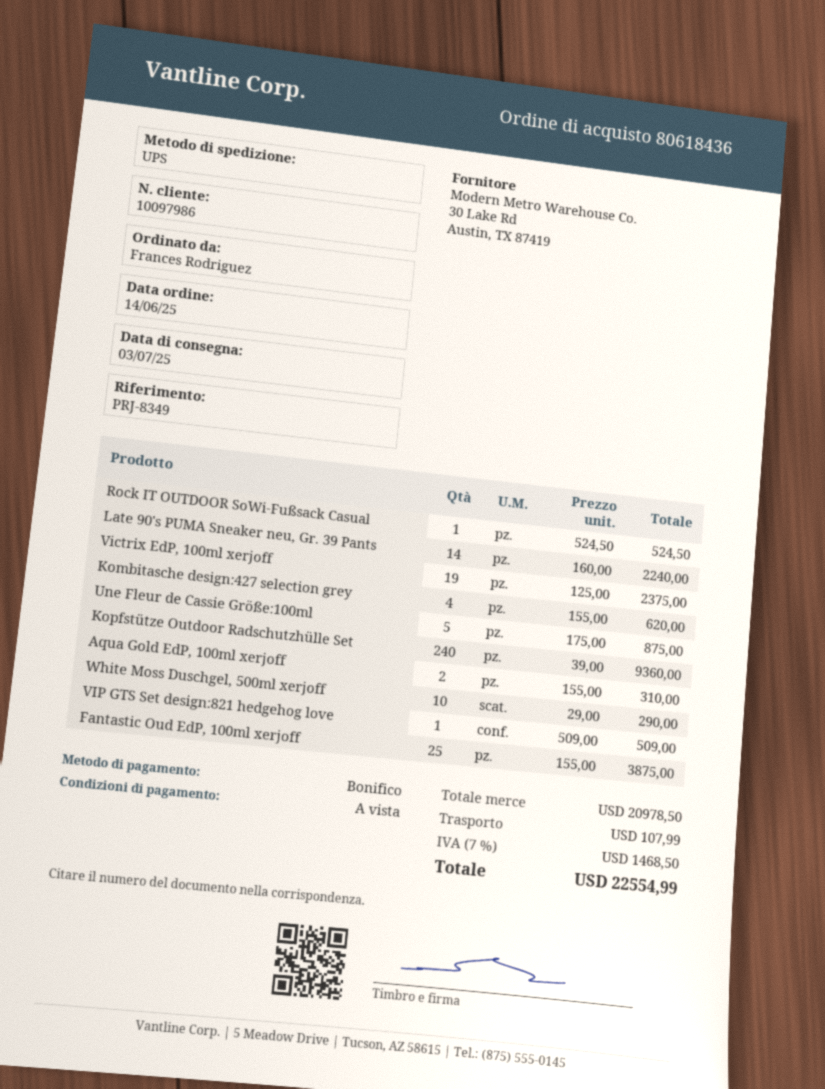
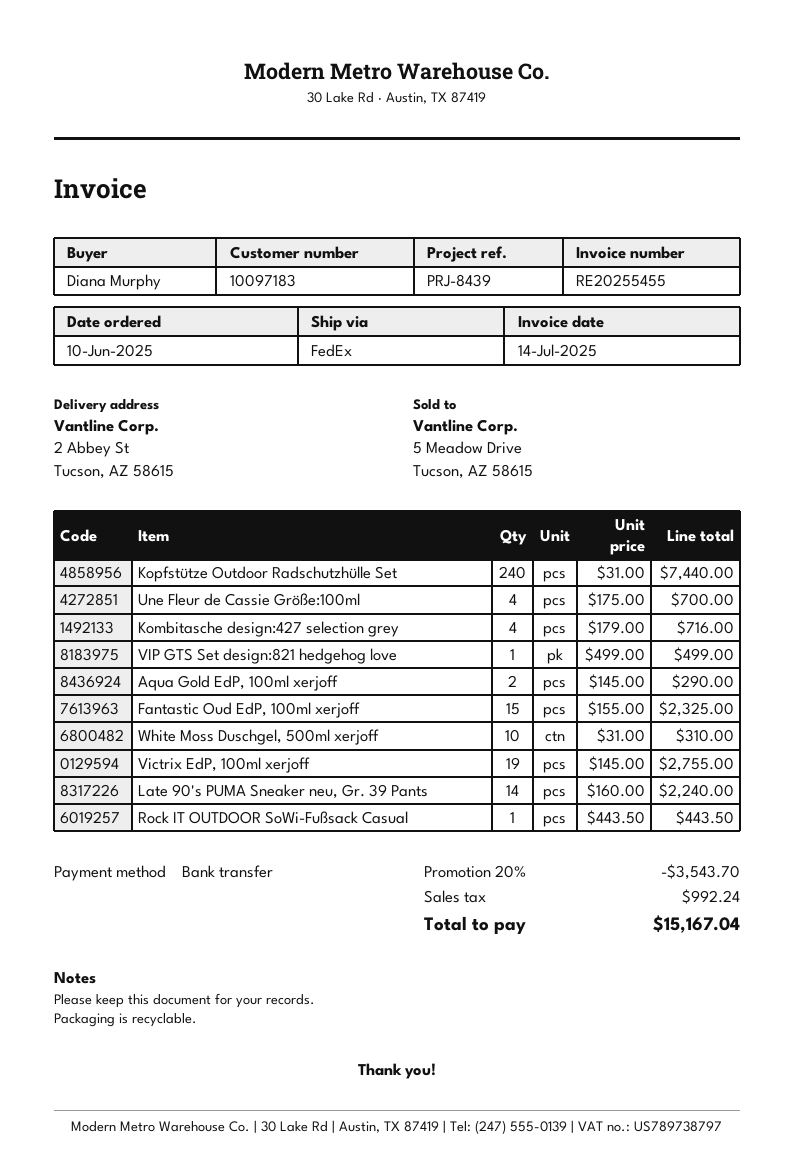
order date: 2025-06-14 -> 2025-06-10
customer number: 10097986 -> 10097183
reference: PRJ-8349 -> PRJ-8439
ordered by: Frances Rodriguez -> Diana Murphy
shipping method: UPS -> FedEx
Rock IT OUTDOOR SoWi-Fußsack Casual: 1 x 524.50 = 524.50 -> 1 x 443.50 = 443.50
Victrix EdP, 100ml xerjoff: 19 x 125.00 = 2375.00 -> 19 x 145.00 = 2755.00
Kombitasche design:427 selection grey: 4 x 155.00 = 620.00 -> 4 x 179.00 = 716.00
Une Fleur de Cassie Größe:100ml: 5 x 175.00 = 875.00 -> 4 x 175.00 = 700.00
Kopfstütze Outdoor Radschutzhülle Set: 240 x 39.00 = 9360.00 -> 240 x 31.00 = 7440.00
Aqua Gold EdP, 100ml xerjoff: 2 x 155.00 = 310.00 -> 2 x 145.00 = 290.00
White Moss Duschgel, 500ml xerjoff: 10 x 29.00 = 290.00 -> 10 x 31.00 = 310.00
VIP GTS Set design:821 hedgehog love: 1 x 509.00 = 509.00 -> 1 x 499.00 = 499.00
Fantastic Oud EdP, 100ml xerjoff: 25 x 155.00 = 3875.00 -> 15 x 155.00 = 2325.00
discount: none -> 20% = 3543.70
shipping: 107.99 -> none
tax: 1468.50 -> 992.24
total: 22554.99 -> 15167.04

